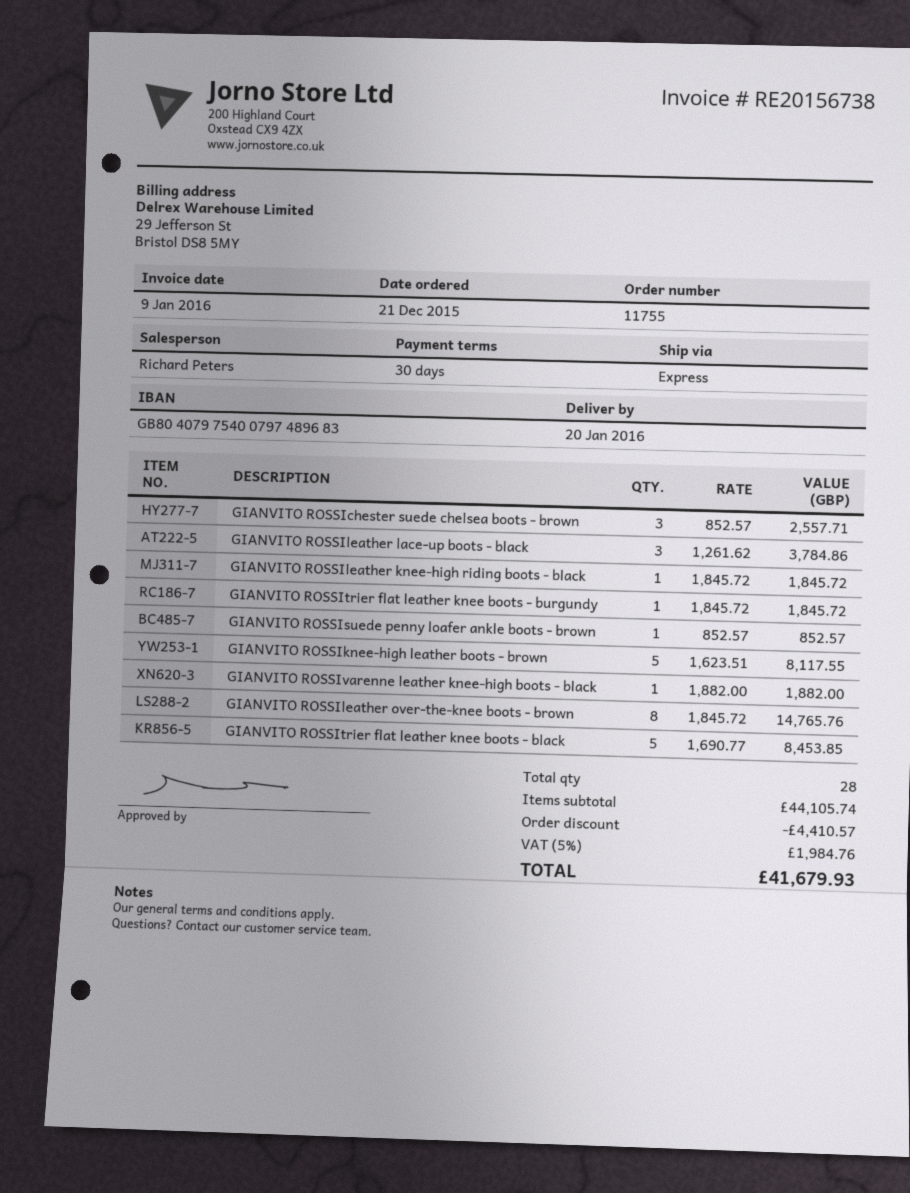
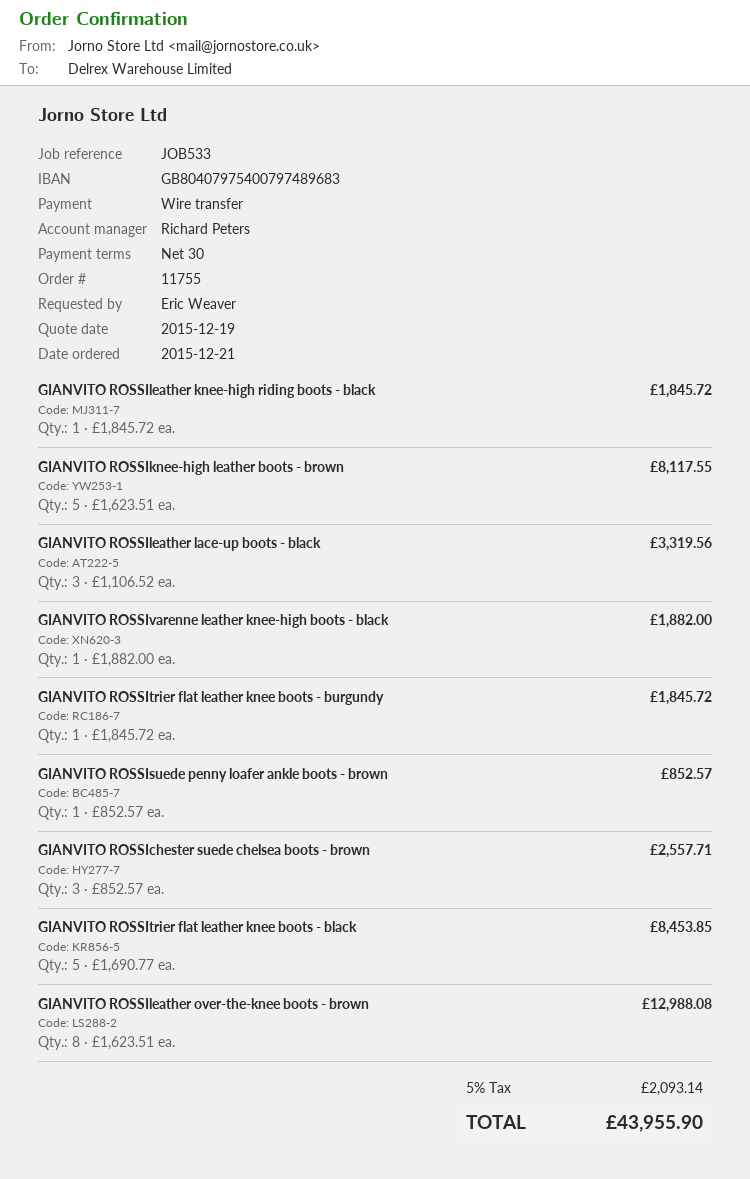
GIANVITO ROSSIleather lace-up boots - black: 3 x 1261.62 = 3784.86 -> 3 x 1106.52 = 3319.56
GIANVITO ROSSIleather over-the-knee boots - brown: 8 x 1845.72 = 14765.76 -> 8 x 1623.51 = 12988.08
discount: 4410.57 -> none
tax: 5% = 1984.76 -> 5% = 2093.14
total: 41679.93 -> 43955.90

